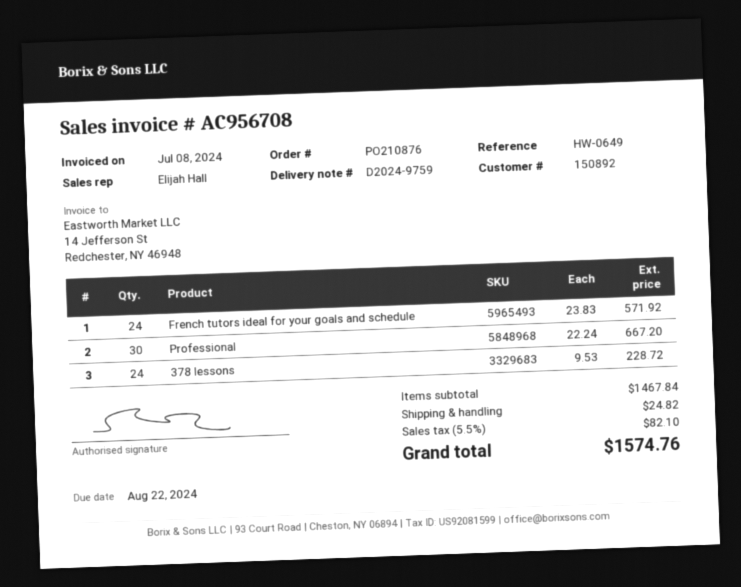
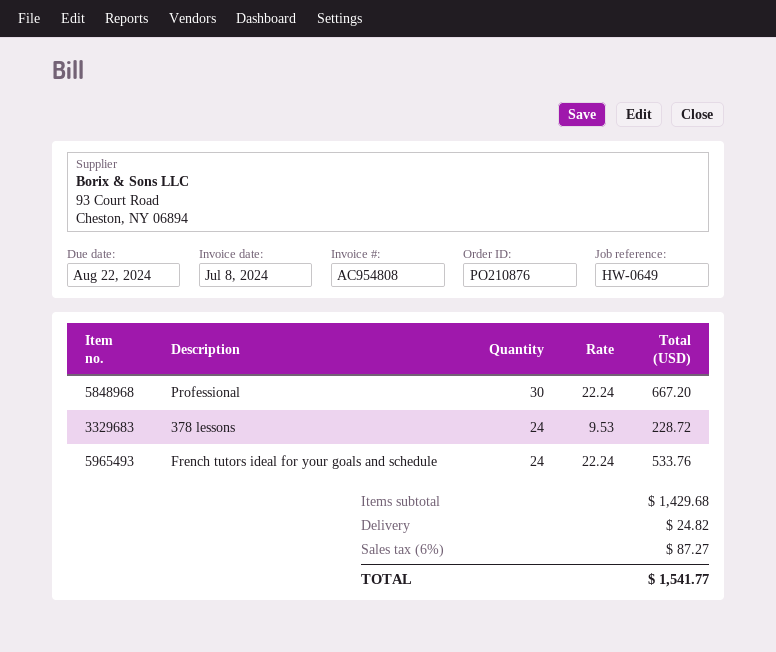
invoice number: AC956708 -> AC954808
French tutors ideal for your goals and schedule: 24 x 23.83 = 571.92 -> 24 x 22.24 = 533.76
subtotal: 1467.84 -> 1429.68
tax: 5.5% = 82.10 -> 6% = 87.27
total: 1574.76 -> 1541.77

